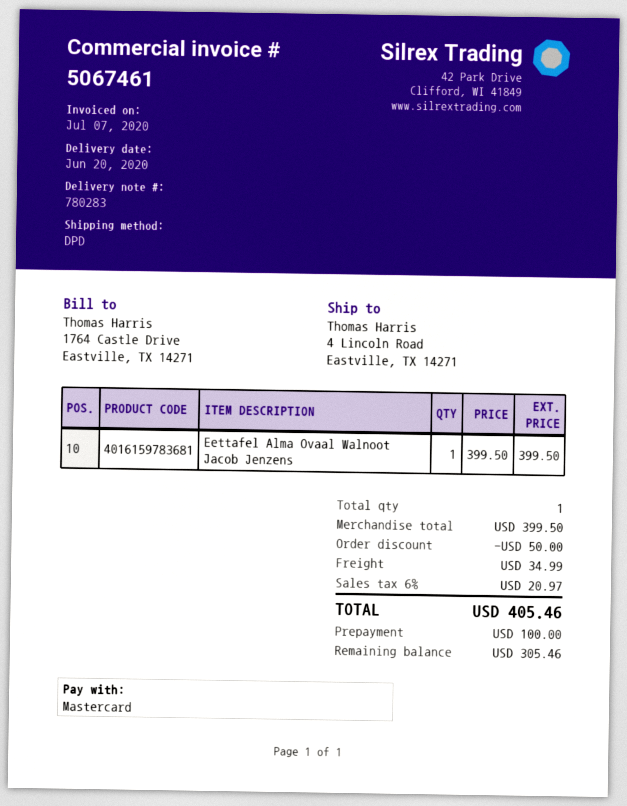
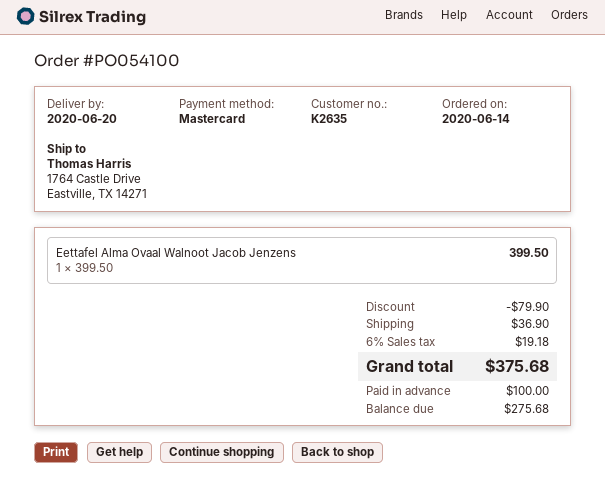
ship to: 4 Lincoln Road, Eastville, TX 14271 -> 1764 Castle Drive, Eastville, TX 14271
discount: 50.00 -> 79.90
shipping: 34.99 -> 36.90
tax: 6% = 20.97 -> 6% = 19.18
total: 405.46 -> 375.68
balance: 305.46 -> 275.68

